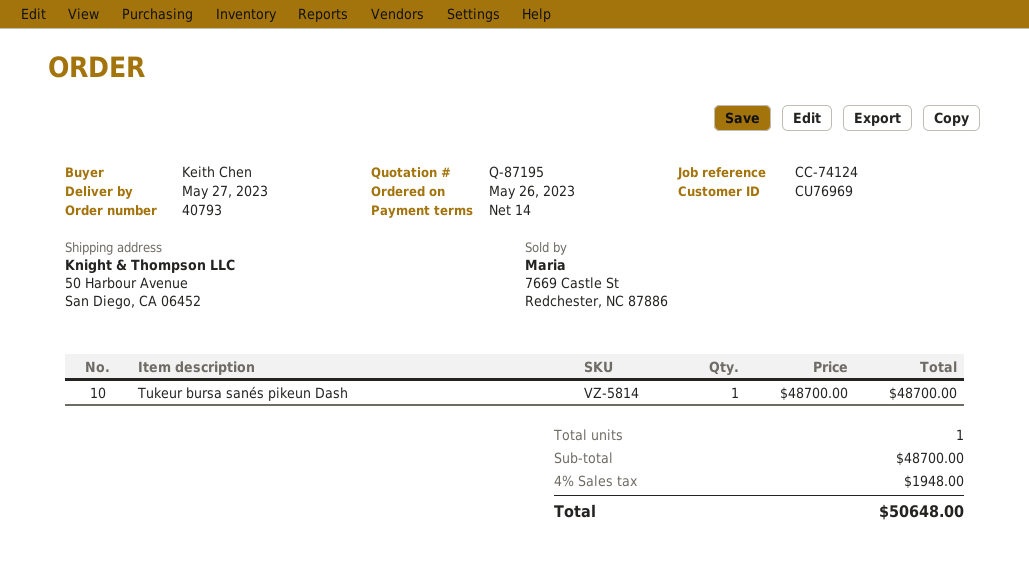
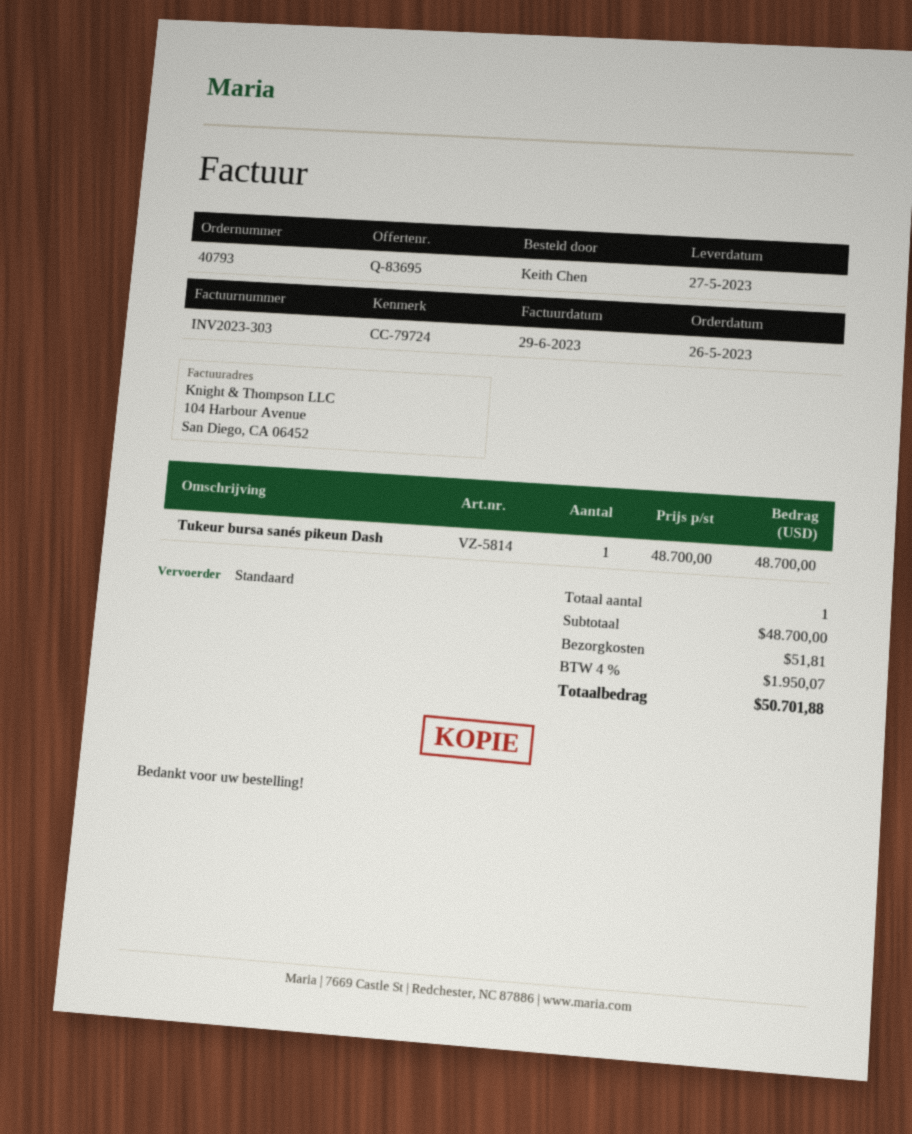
quote number: Q-87195 -> Q-83695
reference: CC-74124 -> CC-79724
shipping: none -> 51.81
tax: 4% = 1948.00 -> 4% = 1950.07
total: 50648.00 -> 50701.88

